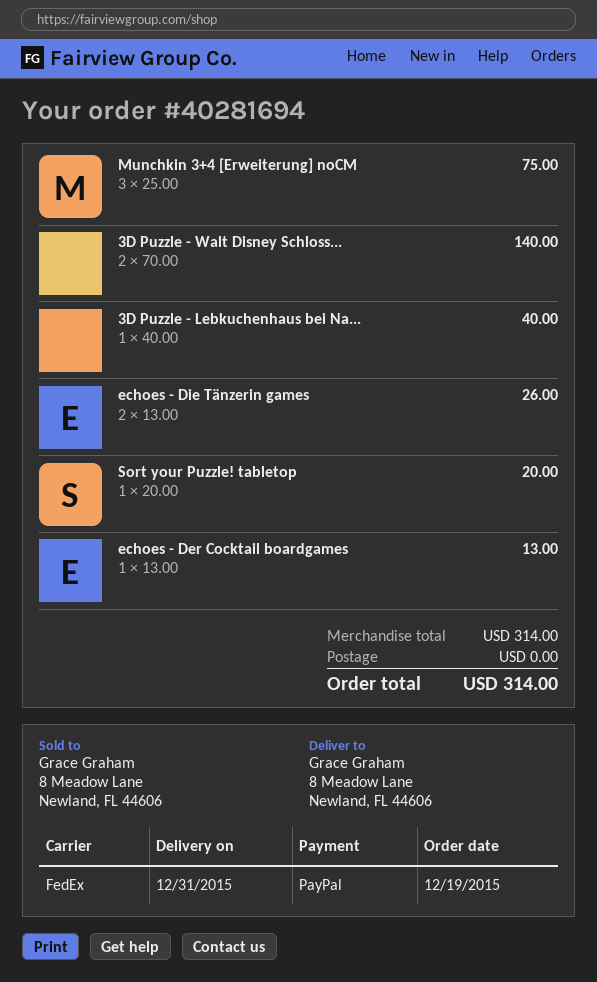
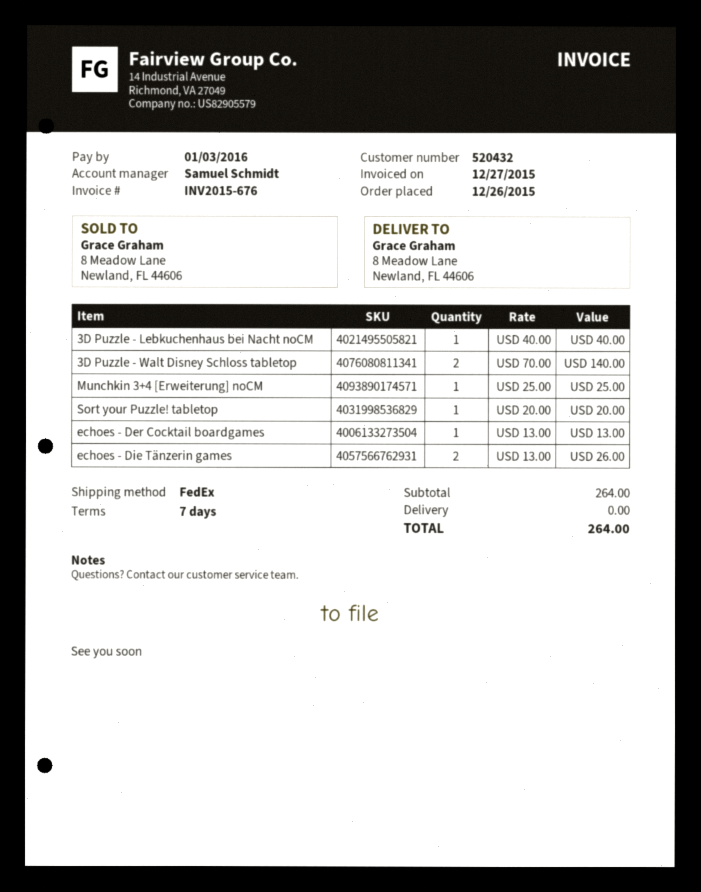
order date: 2015-12-19 -> 2015-12-26
Munchkin 3+4 [Erweiterung] noCM: 3 x 25.00 = 75.00 -> 1 x 25.00 = 25.00
subtotal: 314.00 -> 264.00
total: 314.00 -> 264.00

